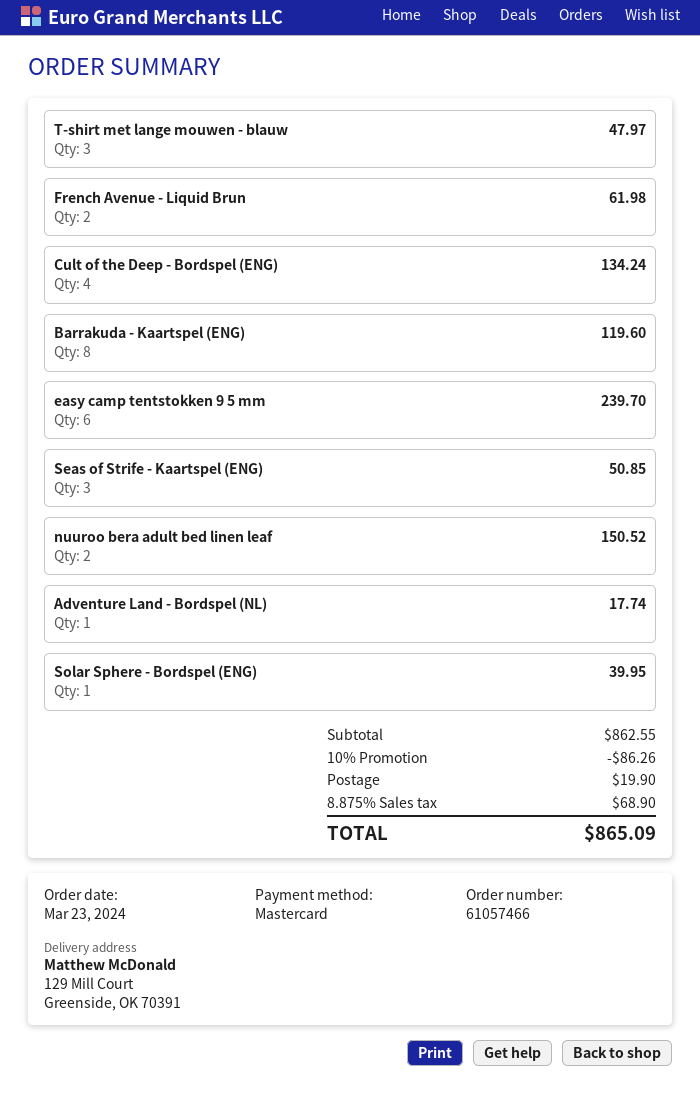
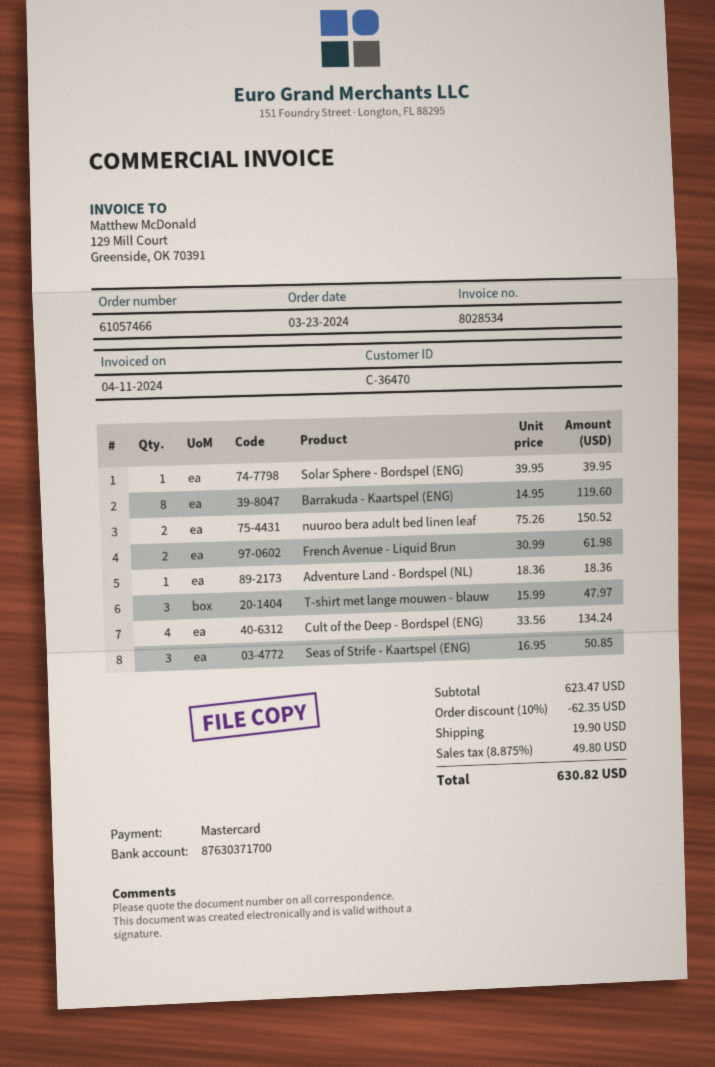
easy camp tentstokken 9 5 mm: 6 for 239.70 -> none
Adventure Land - Bordspel (NL): 1 for 17.74 -> 1 for 18.36
subtotal: 862.55 -> 623.47
discount: 10% = 86.26 -> 10% = 62.35
tax: 8.875% = 68.90 -> 8.875% = 49.80
total: 865.09 -> 630.82

